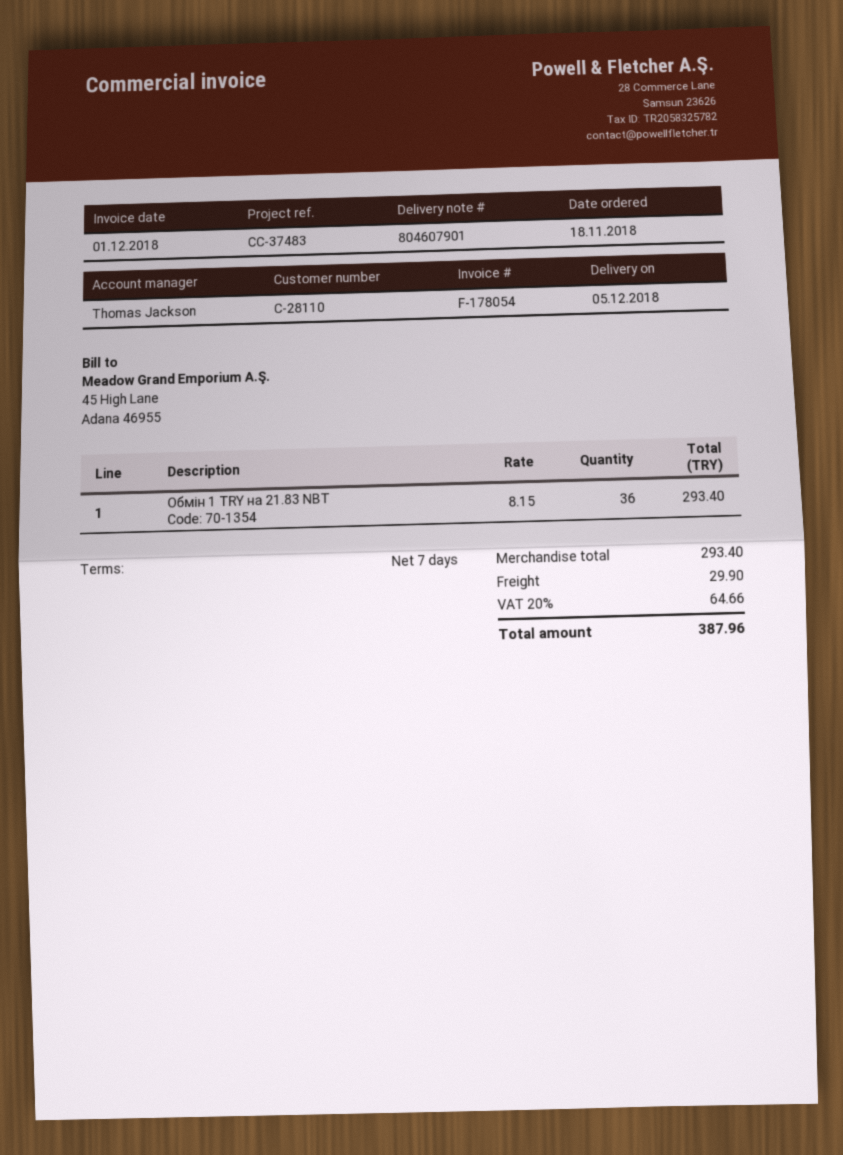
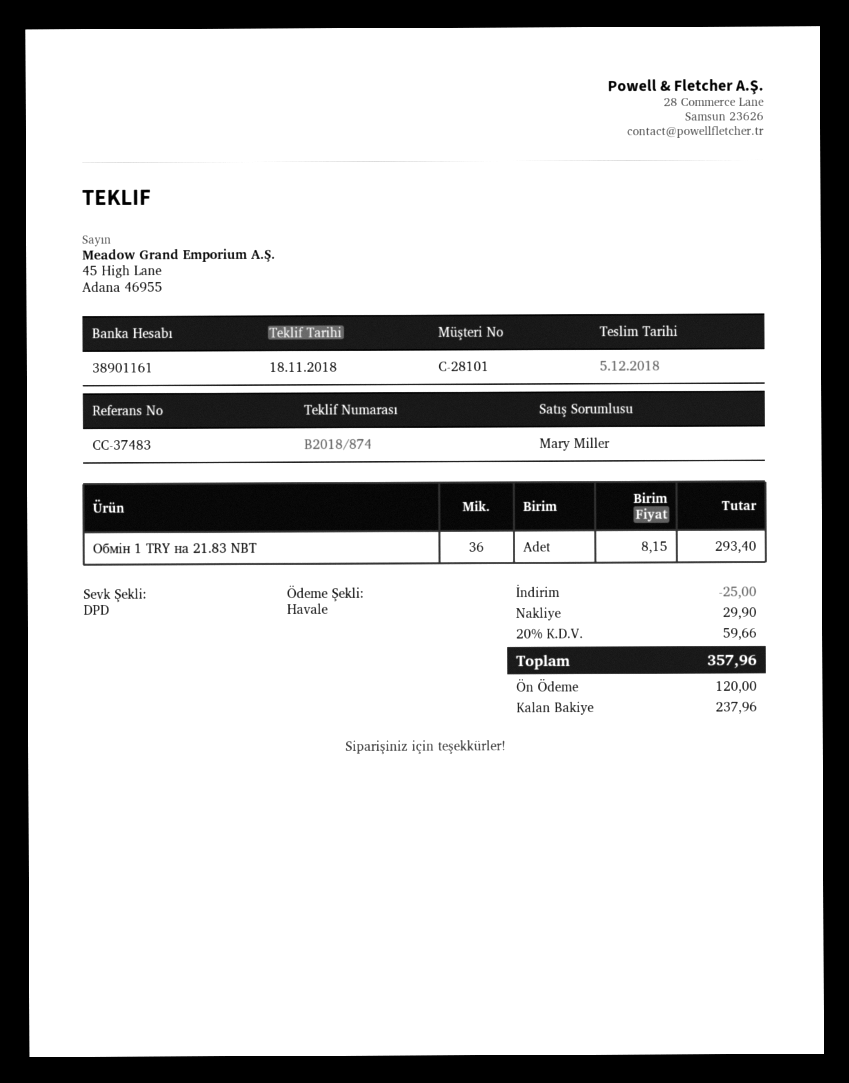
customer number: C-28110 -> C-28101
sales rep: Thomas Jackson -> Mary Miller
discount: none -> 25.00
tax: 20% = 64.66 -> 20% = 59.66
total: 387.96 -> 357.96

